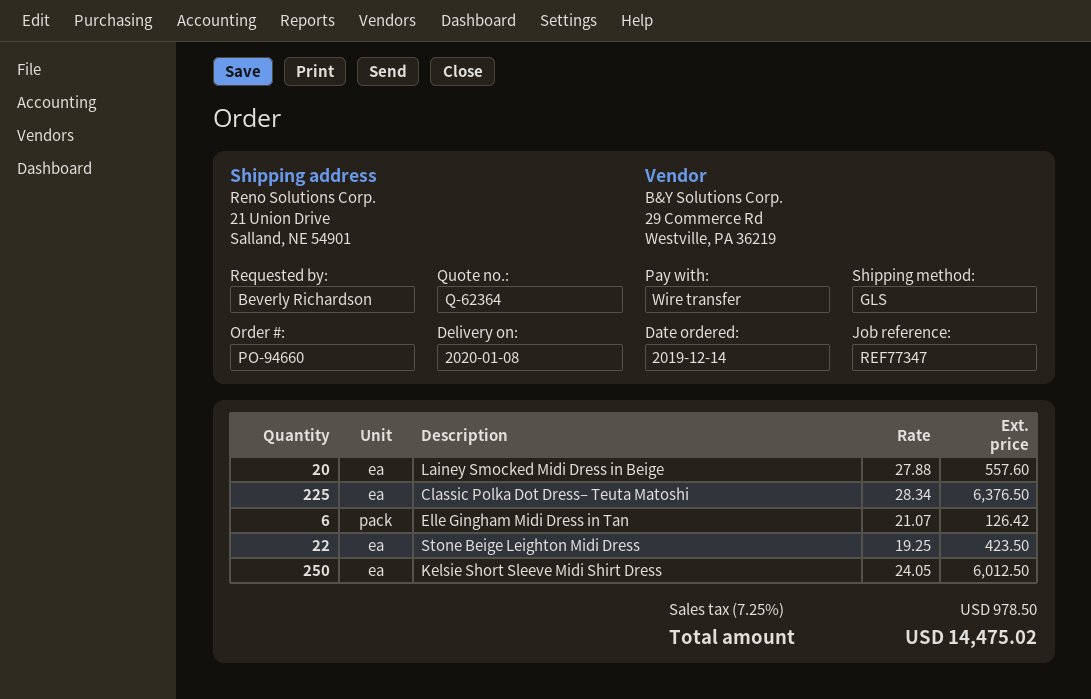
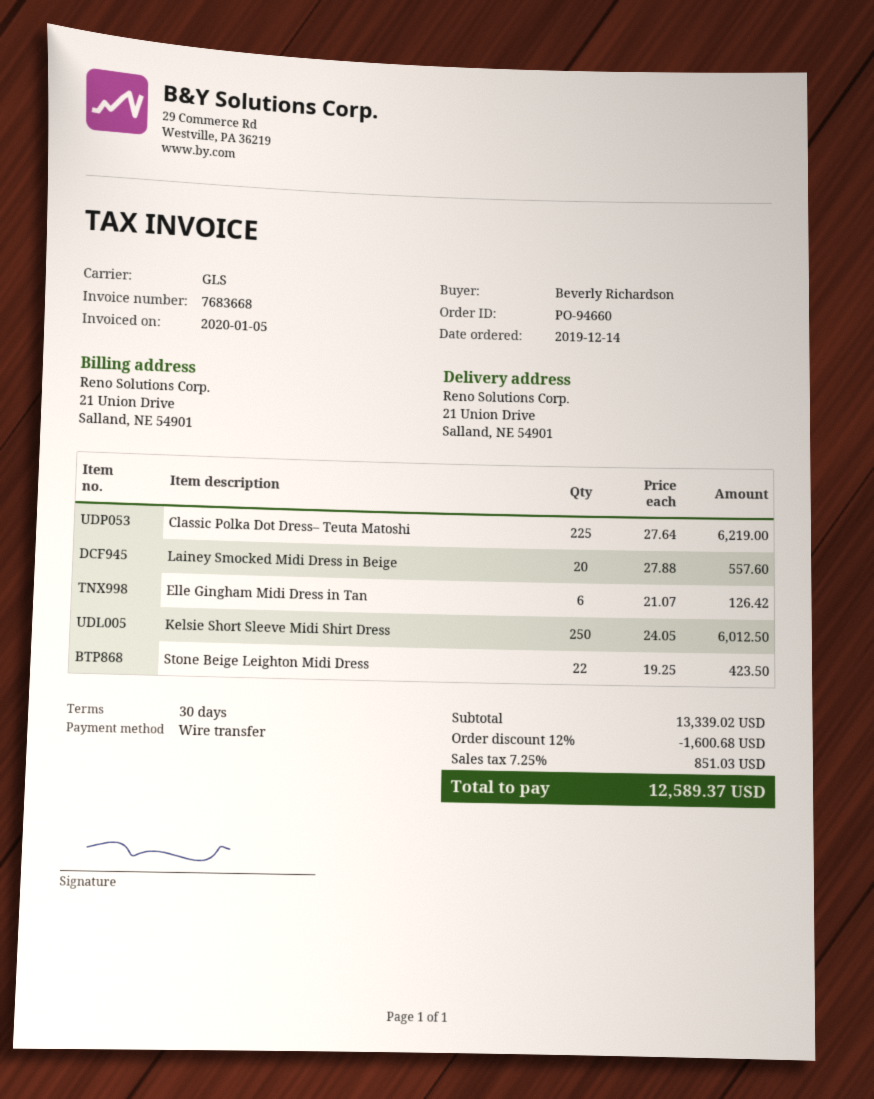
Classic Polka Dot Dress– Teuta Matoshi: 225 x 28.34 = 6376.50 -> 225 x 27.64 = 6219.00
discount: none -> 12% = 1600.68
tax: 7.25% = 978.50 -> 7.25% = 851.03
total: 14475.02 -> 12589.37

